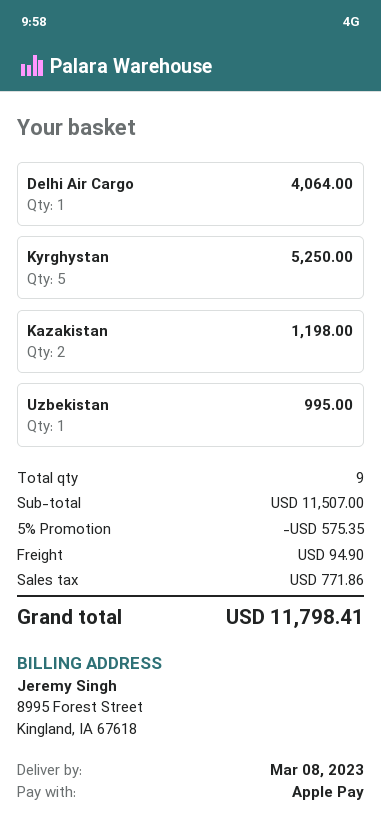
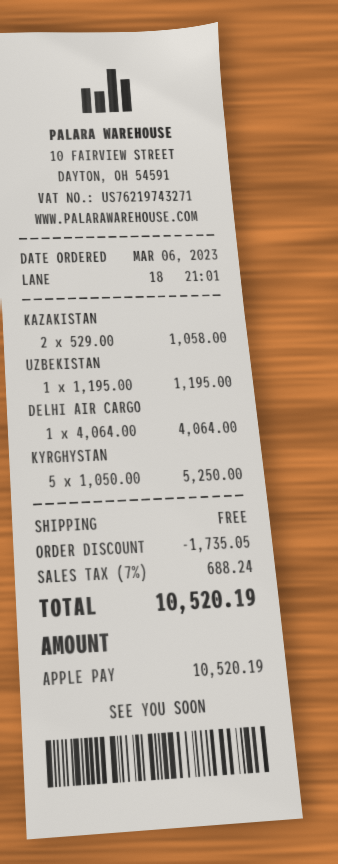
Kazakistan: 2 for 1198.00 -> 2 for 1058.00
Uzbekistan: 1 for 995.00 -> 1 for 1195.00
discount: 575.35 -> 1735.05
shipping: 94.90 -> 0.00
tax: 771.86 -> 688.24
total: 11798.41 -> 10520.19

